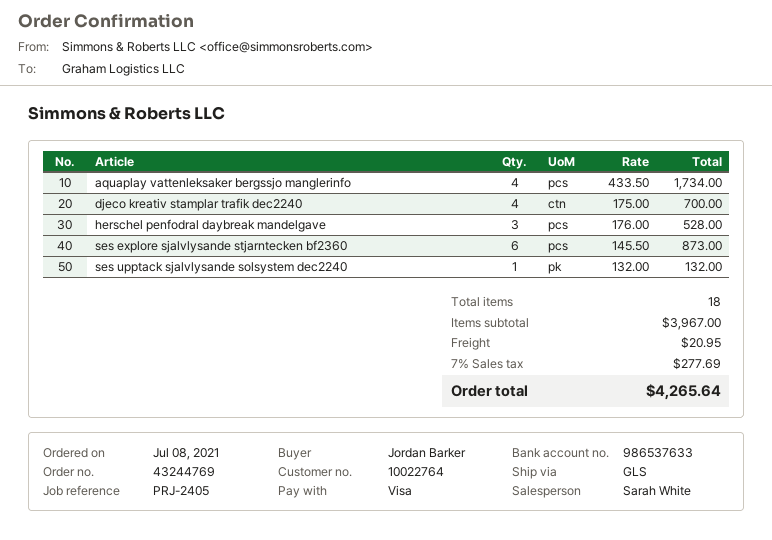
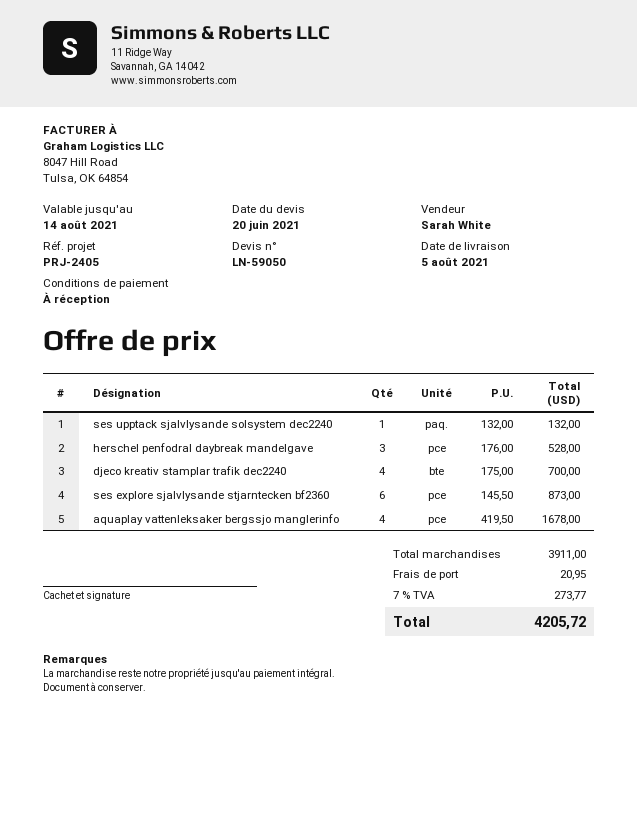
aquaplay vattenleksaker bergssjo manglerinfo: 4 x 433.50 = 1734.00 -> 4 x 419.50 = 1678.00
subtotal: 3967.00 -> 3911.00
tax: 7% = 277.69 -> 7% = 273.77
total: 4265.64 -> 4205.72

